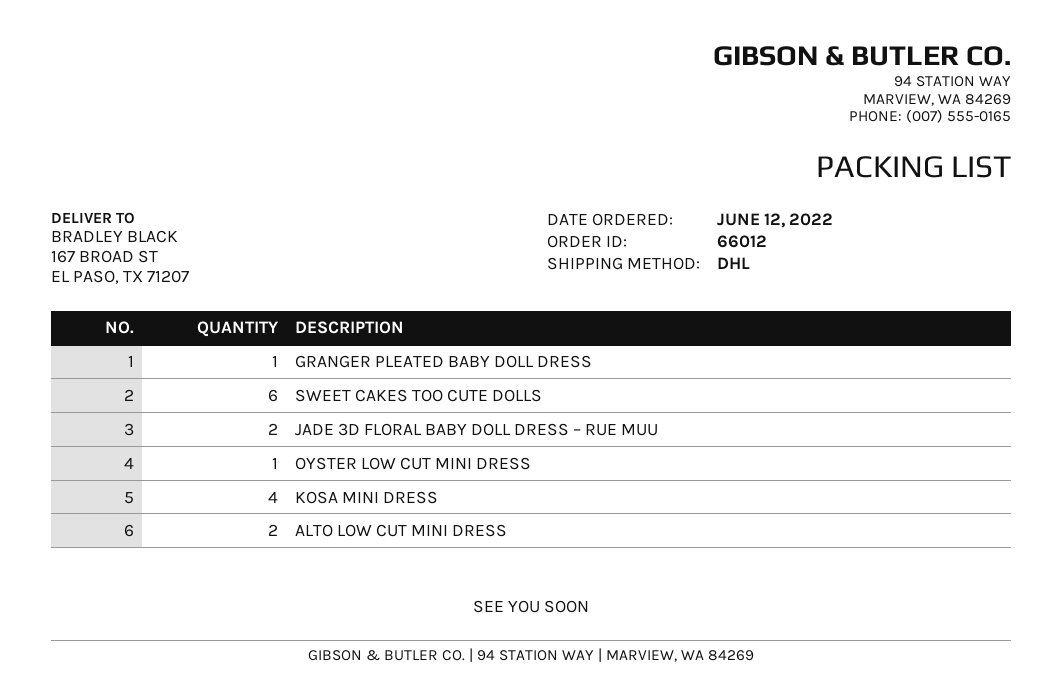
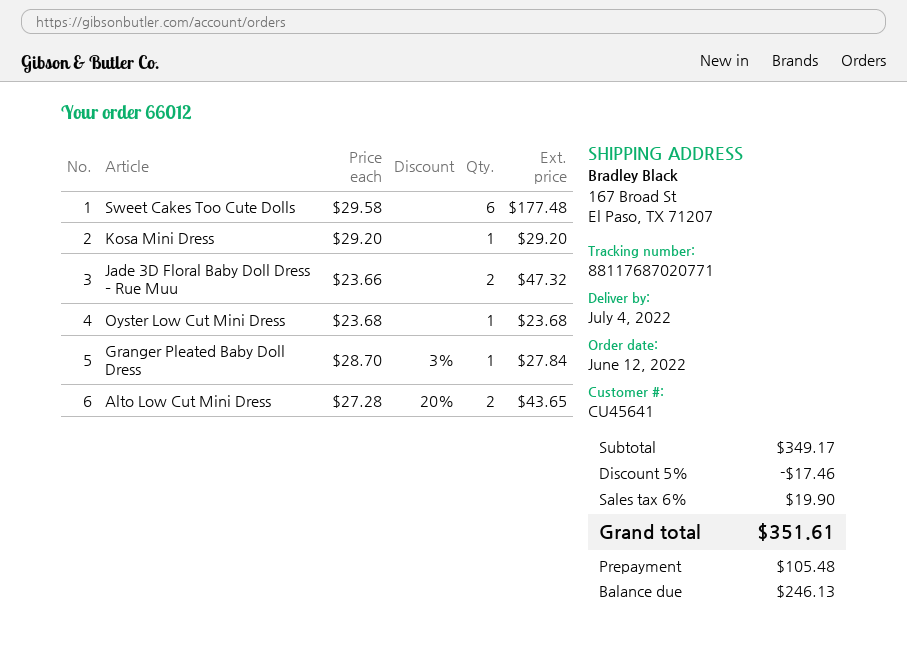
KOSA MINI DRESS: 4 -> 1

